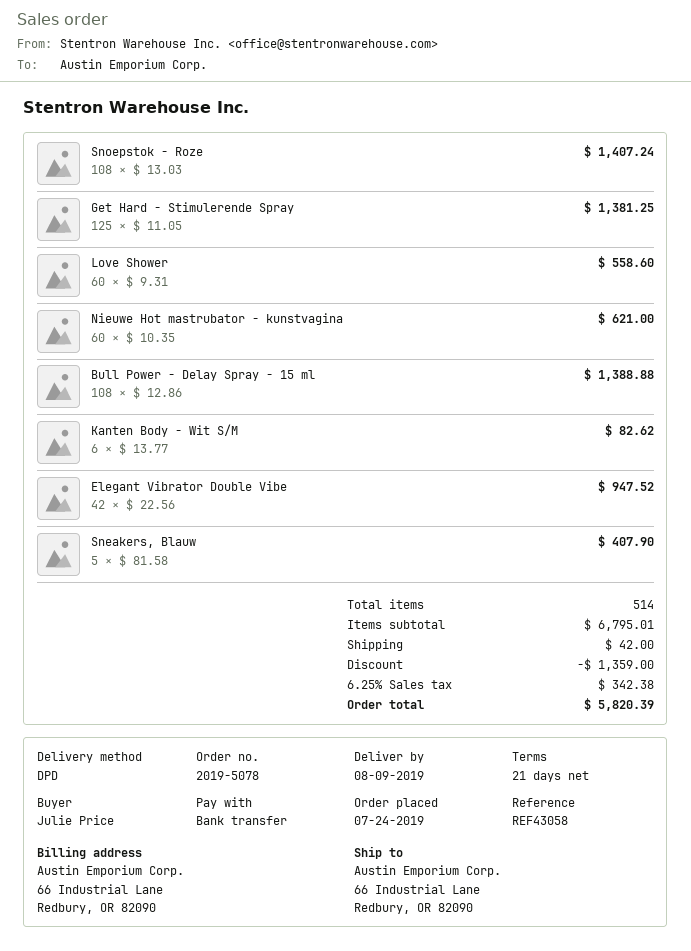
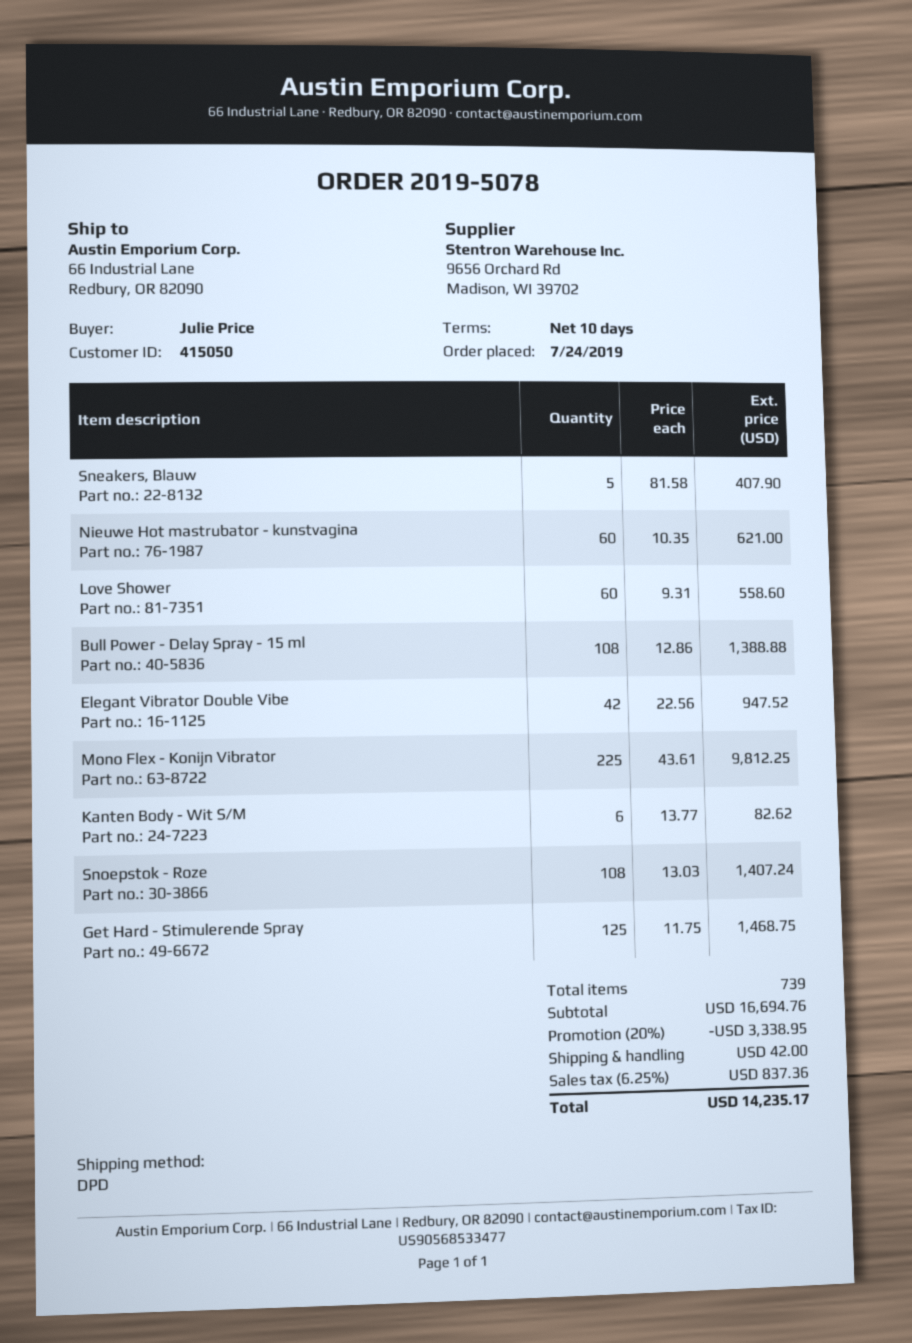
payment terms: 21 days -> 10 days
Get Hard - Stimulerende Spray: 125 x 11.05 = 1381.25 -> 125 x 11.75 = 1468.75
Mono Flex - Konijn Vibrator: none -> 225 x 43.61 = 9812.25
total quantity: 514 -> 739
subtotal: 6795.01 -> 16694.76
discount: 1359.00 -> 3338.95
tax: 6.25% = 342.38 -> 6.25% = 837.36
total: 5820.39 -> 14235.17

